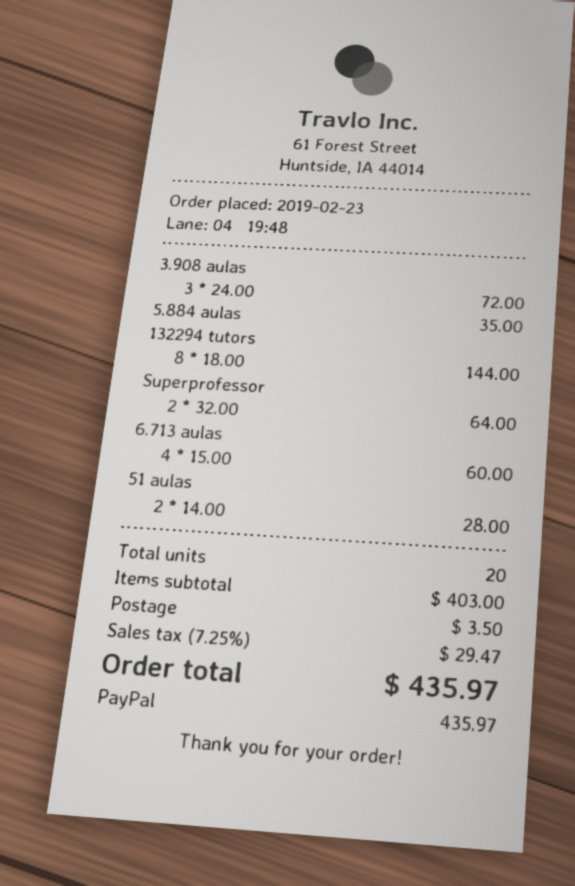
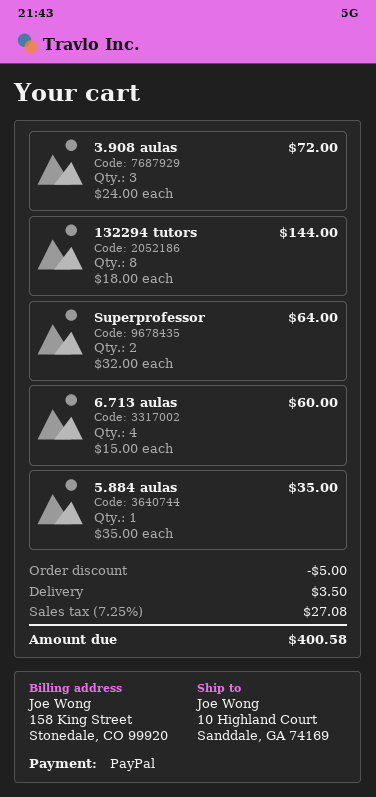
51 aulas: 2 x 14.00 = 28.00 -> none
discount: none -> 5.00
tax: 7.25% = 29.47 -> 7.25% = 27.08
total: 435.97 -> 400.58

